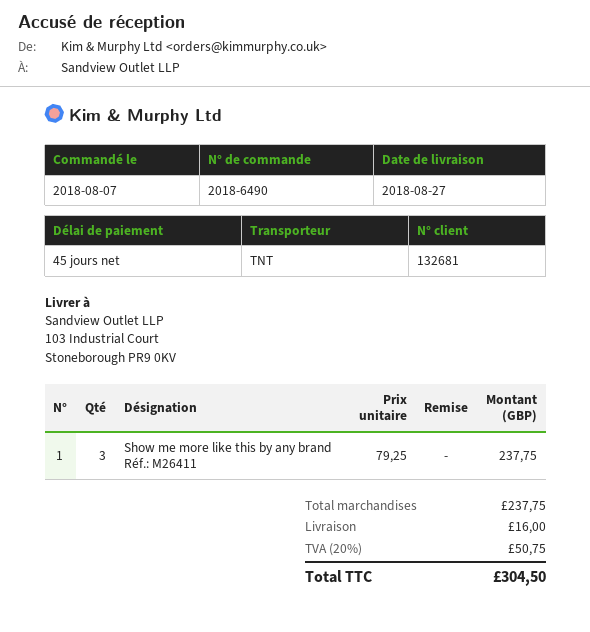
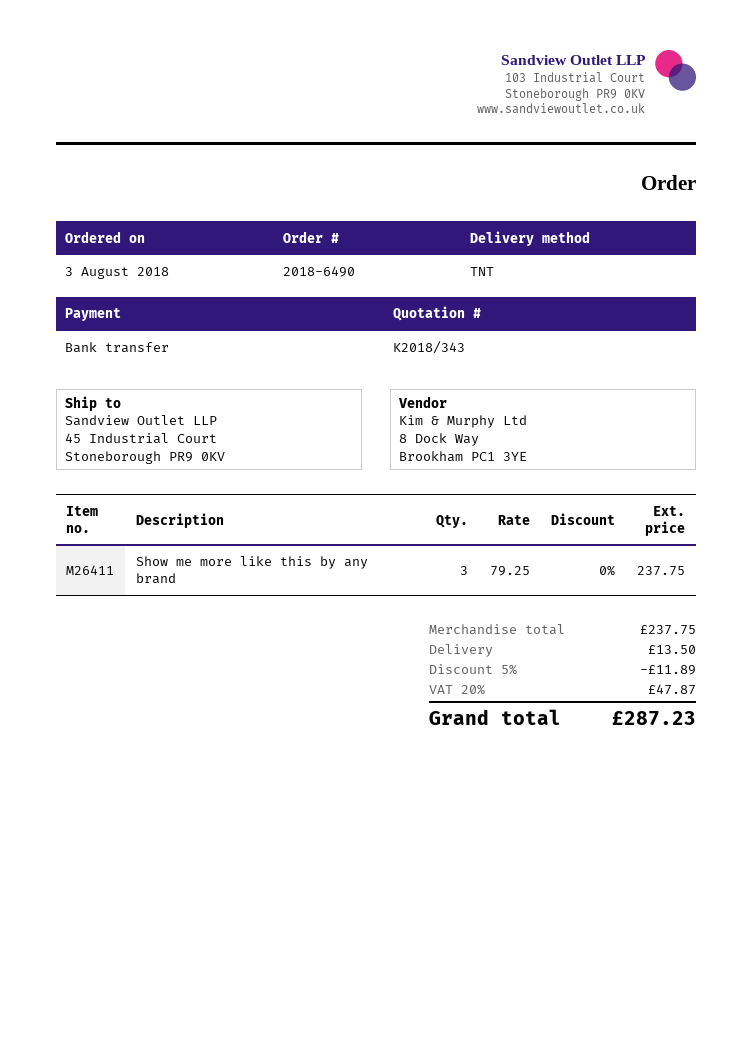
order date: 2018-08-07 -> 2018-08-03
ship to: 103 Industrial Court, Stoneborough PR9 0KV -> 45 Industrial Court, Stoneborough PR9 0KV
discount: none -> 5% = 11.89
shipping: 16.00 -> 13.50
tax: 20% = 50.75 -> 20% = 47.87
total: 304.50 -> 287.23

